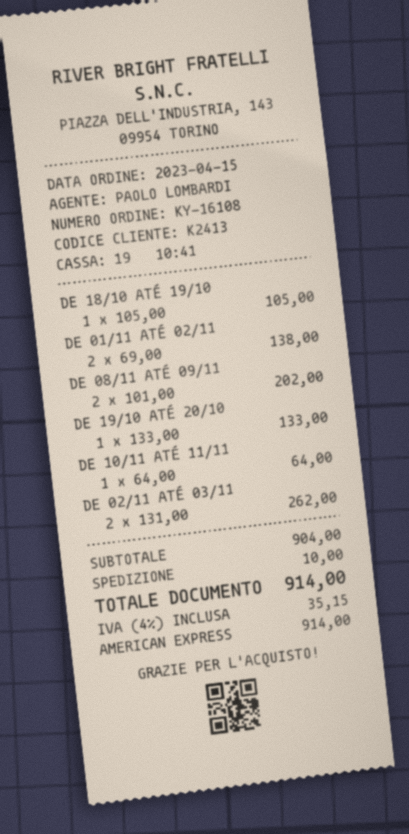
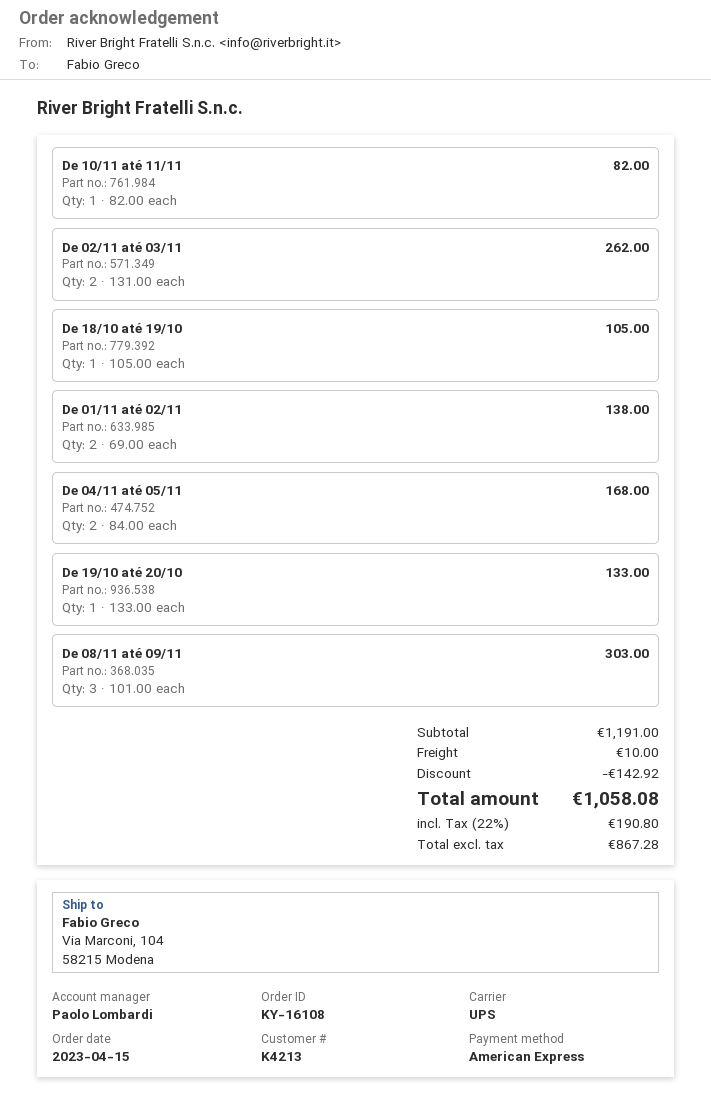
customer number: K2413 -> K4213
DE 08/11 ATÉ 09/11: 2 x 101.00 = 202.00 -> 3 x 101.00 = 303.00
DE 10/11 ATÉ 11/11: 1 x 64.00 = 64.00 -> 1 x 82.00 = 82.00
De 04/11 até 05/11: none -> 2 x 84.00 = 168.00
subtotal: 904.00 -> 1191.00
discount: none -> 142.92
tax: 4% = 35.15 -> 22% = 190.80
total: 914.00 -> 1058.08

